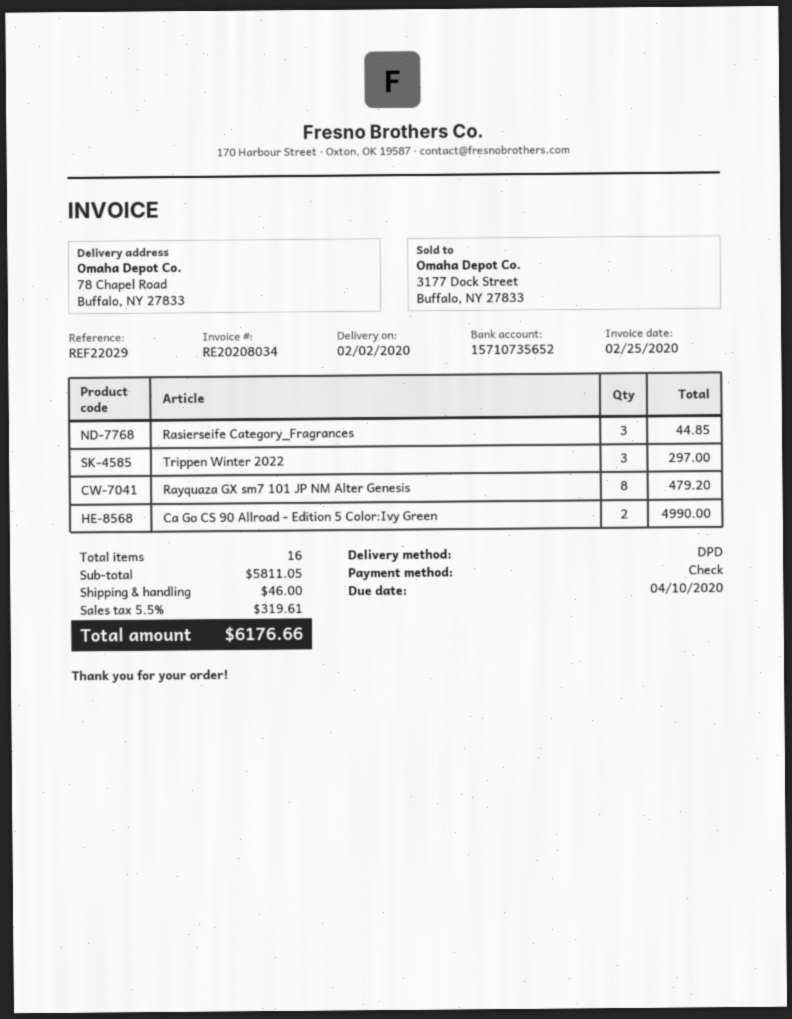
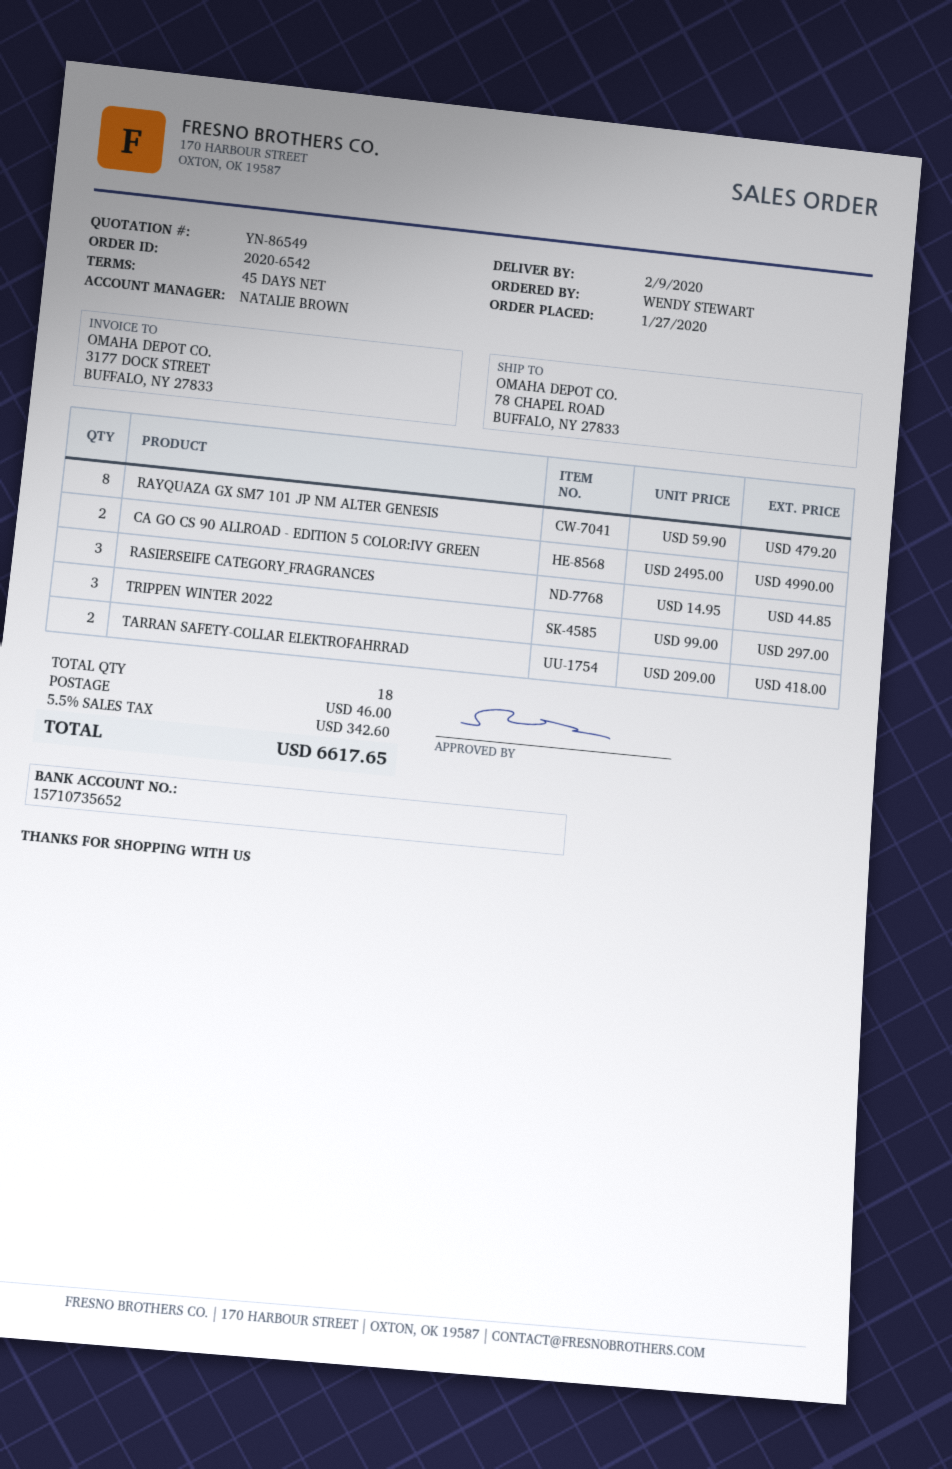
delivery date: 2020-02-02 -> 2020-02-09
TARRAN SAFETY-COLLAR ELEKTROFAHRRAD: none -> 2 for 418.00
total quantity: 16 -> 18
tax: 5.5% = 319.61 -> 5.5% = 342.60
total: 6176.66 -> 6617.65

